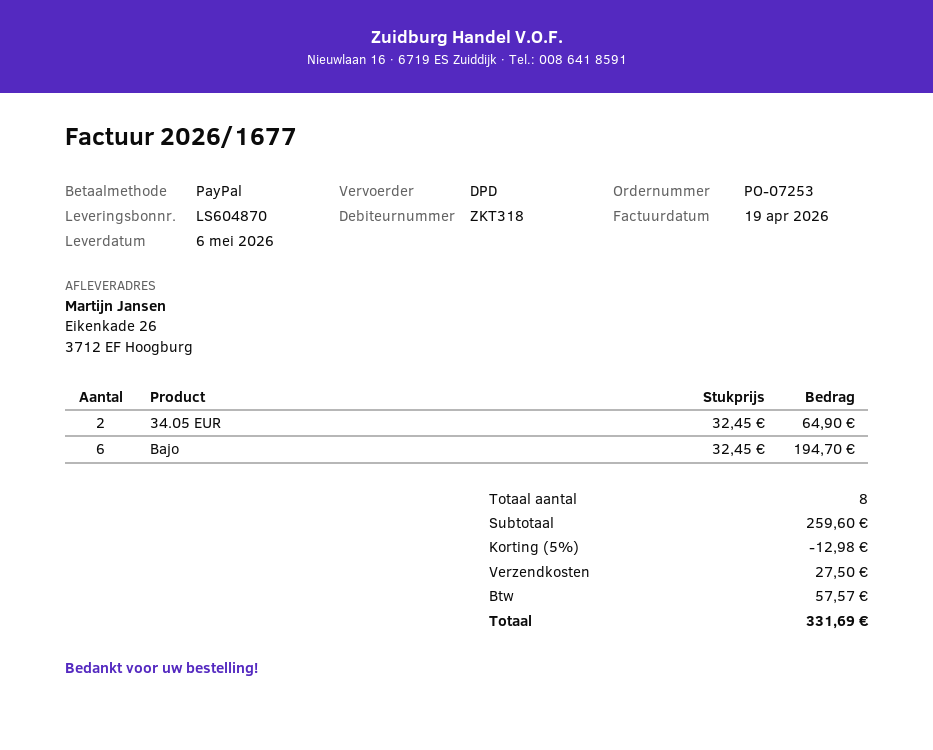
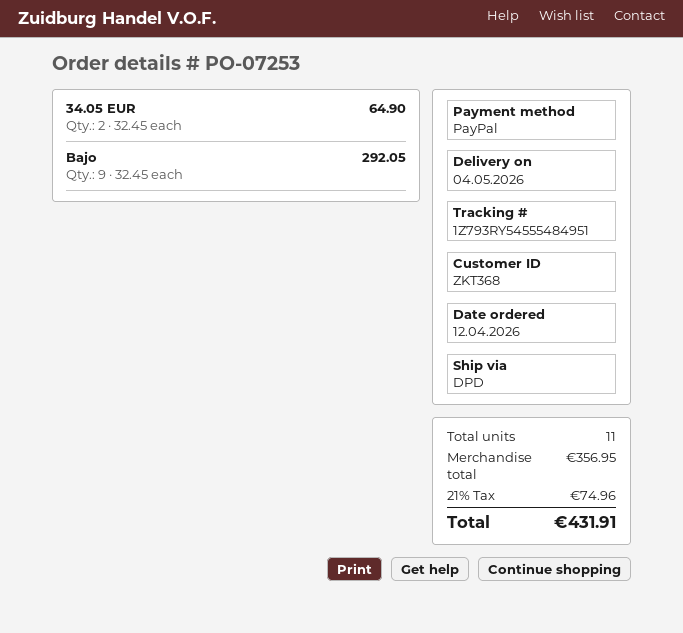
delivery date: 2026-05-06 -> 2026-05-04
customer number: ZKT318 -> ZKT368
Bajo: 6 x 32.45 = 194.70 -> 9 x 32.45 = 292.05
total quantity: 8 -> 11
subtotal: 259.60 -> 356.95
discount: 5% = 12.98 -> none
shipping: 27.50 -> none
tax: 57.57 -> 74.96
total: 331.69 -> 431.91

